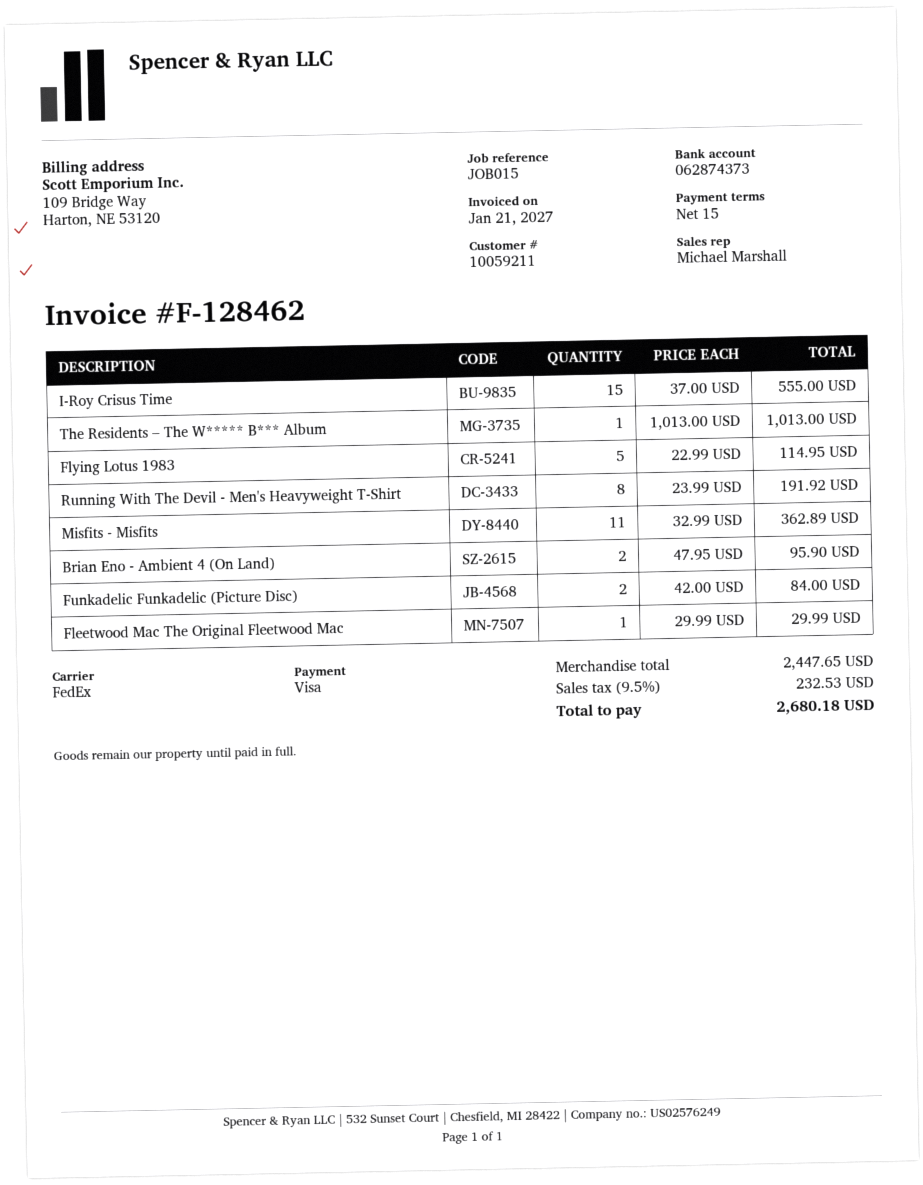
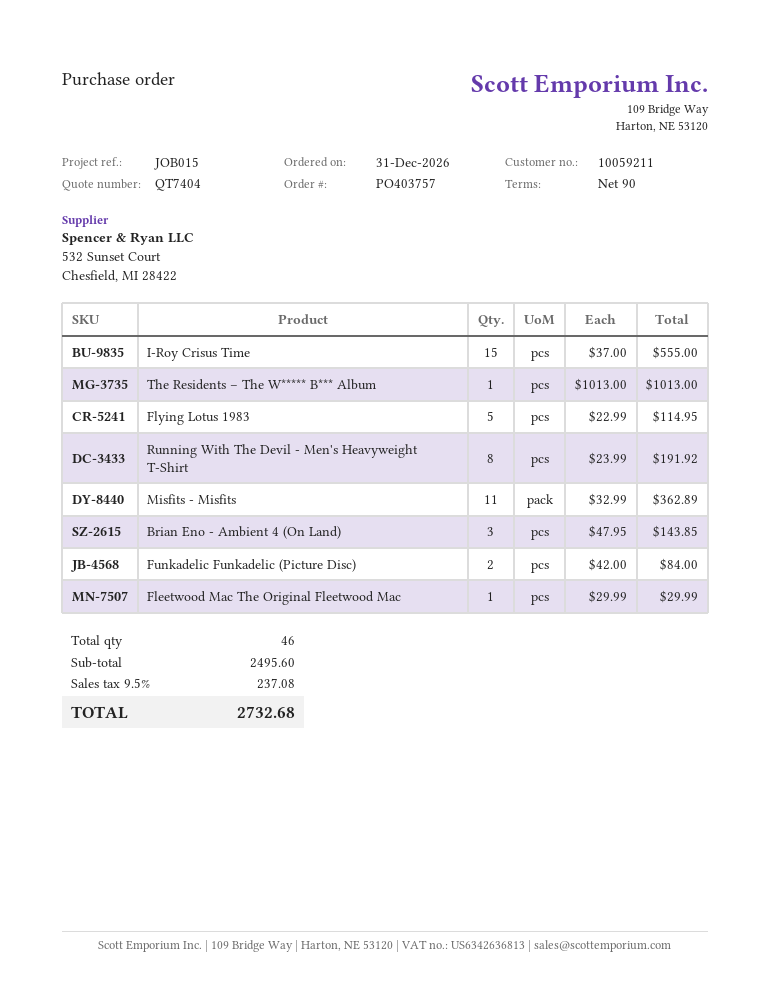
payment terms: 15 days -> 90 days
Brian Eno - Ambient 4 (On Land): 2 x 47.95 = 95.90 -> 3 x 47.95 = 143.85
subtotal: 2447.65 -> 2495.60
tax: 9.5% = 232.53 -> 9.5% = 237.08
total: 2680.18 -> 2732.68

